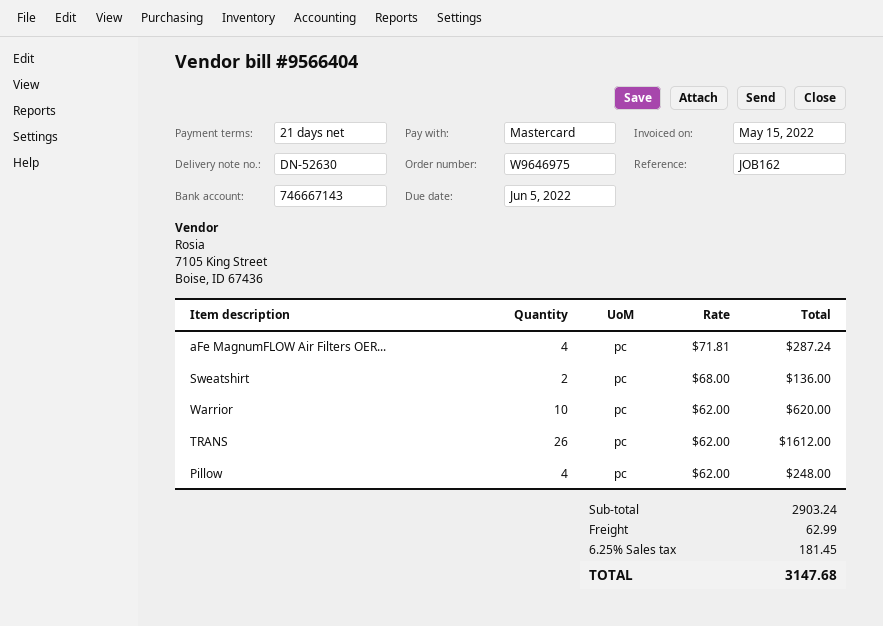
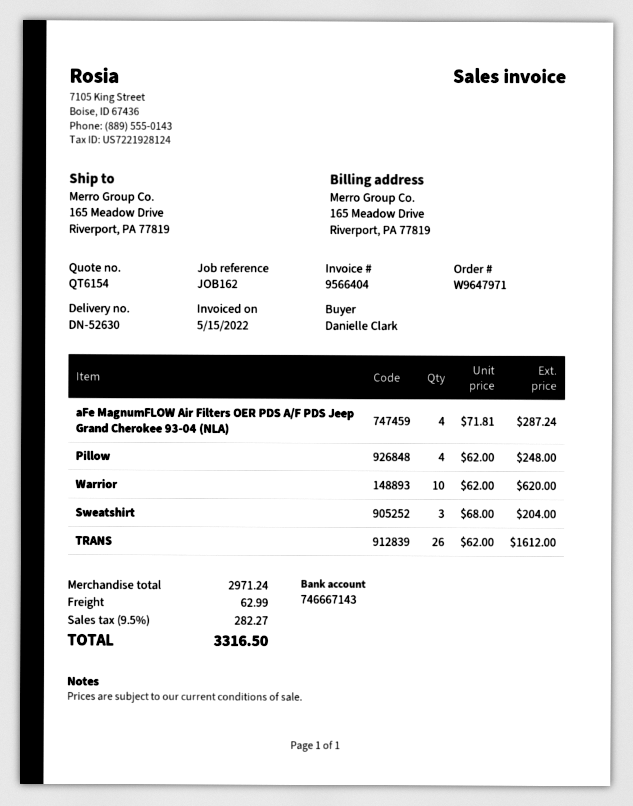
order number: W9646975 -> W9647971
Sweatshirt: 2 x 68.00 = 136.00 -> 3 x 68.00 = 204.00
subtotal: 2903.24 -> 2971.24
tax: 6.25% = 181.45 -> 9.5% = 282.27
total: 3147.68 -> 3316.50

